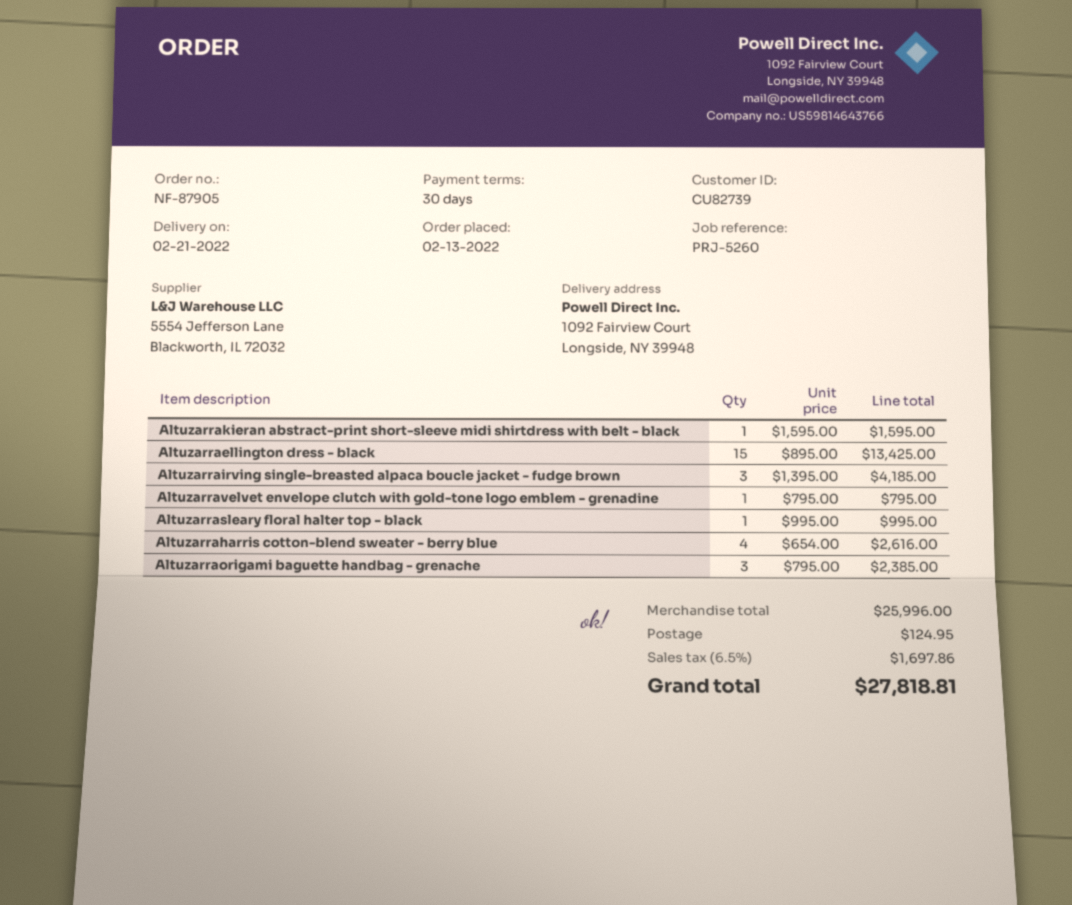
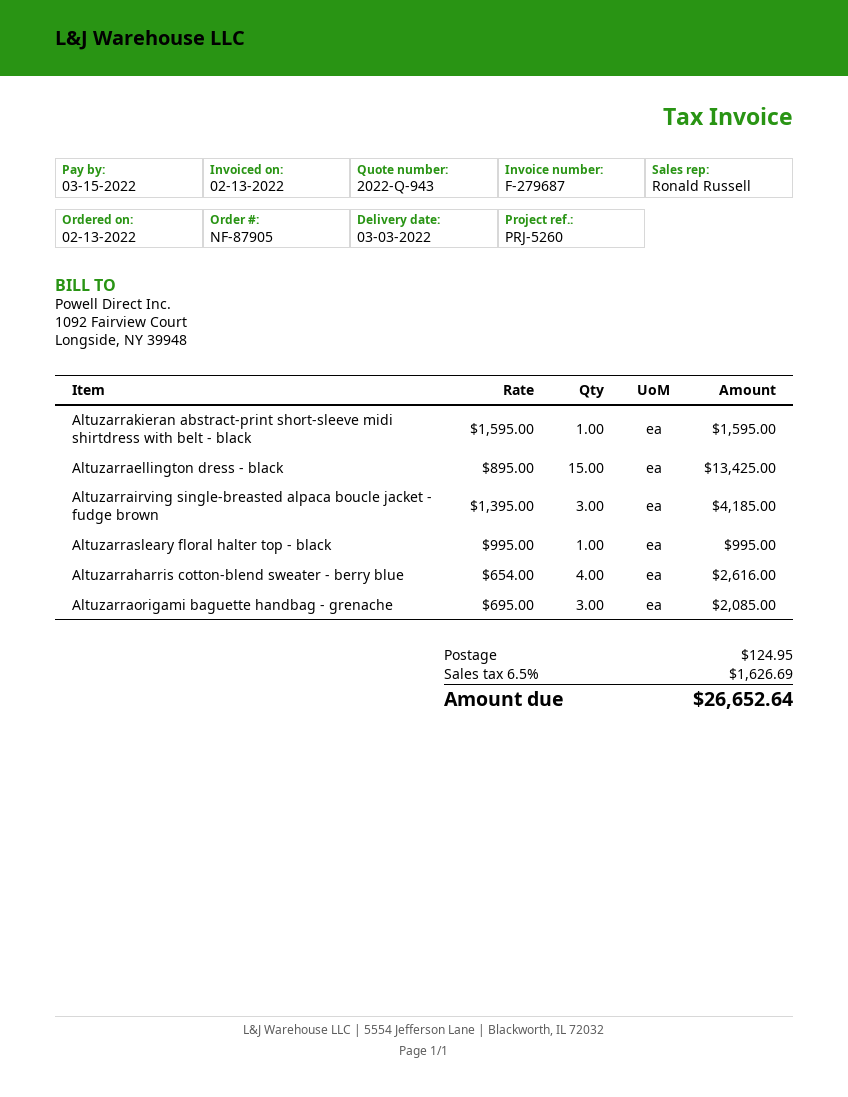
delivery date: 2022-02-21 -> 2022-03-03
Altuzarravelvet envelope clutch with gold-tone logo emblem - grenadine: 1 x 795.00 = 795.00 -> none
Altuzarraorigami baguette handbag - grenache: 3 x 795.00 = 2385.00 -> 3 x 695.00 = 2085.00
tax: 6.5% = 1697.86 -> 6.5% = 1626.69
total: 27818.81 -> 26652.64

